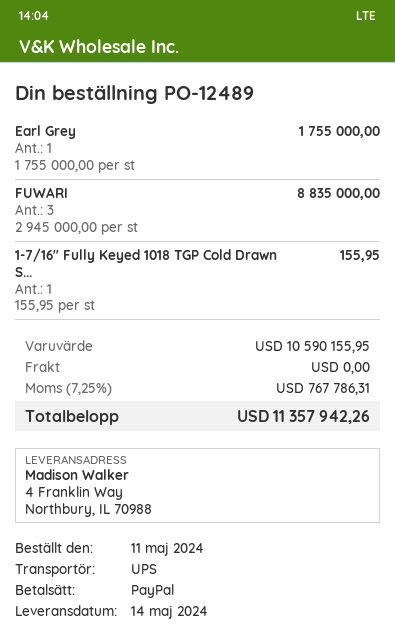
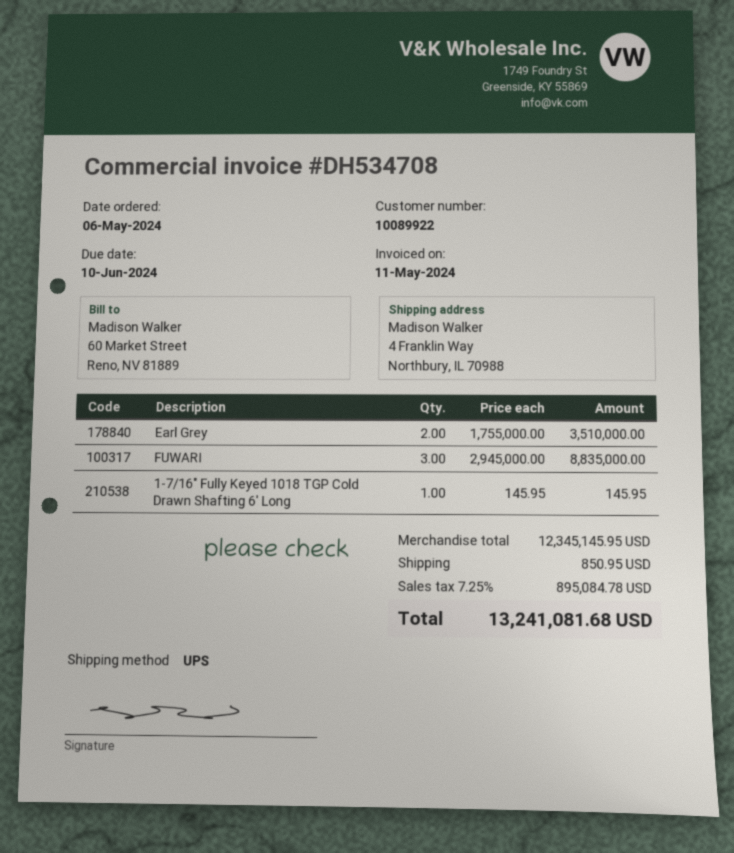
order date: 2024-05-11 -> 2024-05-06
Earl Grey: 1 x 1755000.00 = 1755000.00 -> 2 x 1755000.00 = 3510000.00
1-7/16" Fully Keyed 1018 TGP Cold Drawn S...: 1 x 155.95 = 155.95 -> 1 x 145.95 = 145.95
subtotal: 10590155.95 -> 12345145.95
shipping: 0.00 -> 850.95
tax: 7.25% = 767786.31 -> 7.25% = 895084.78
total: 11357942.26 -> 13241081.68

